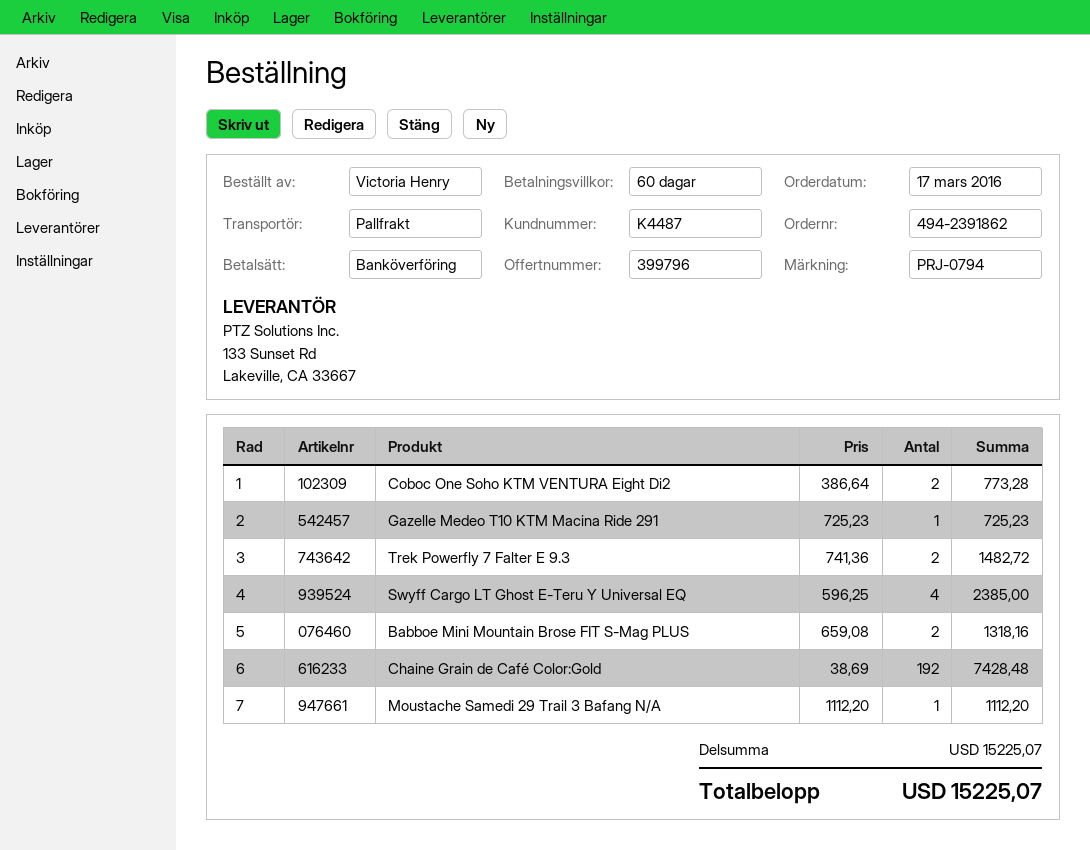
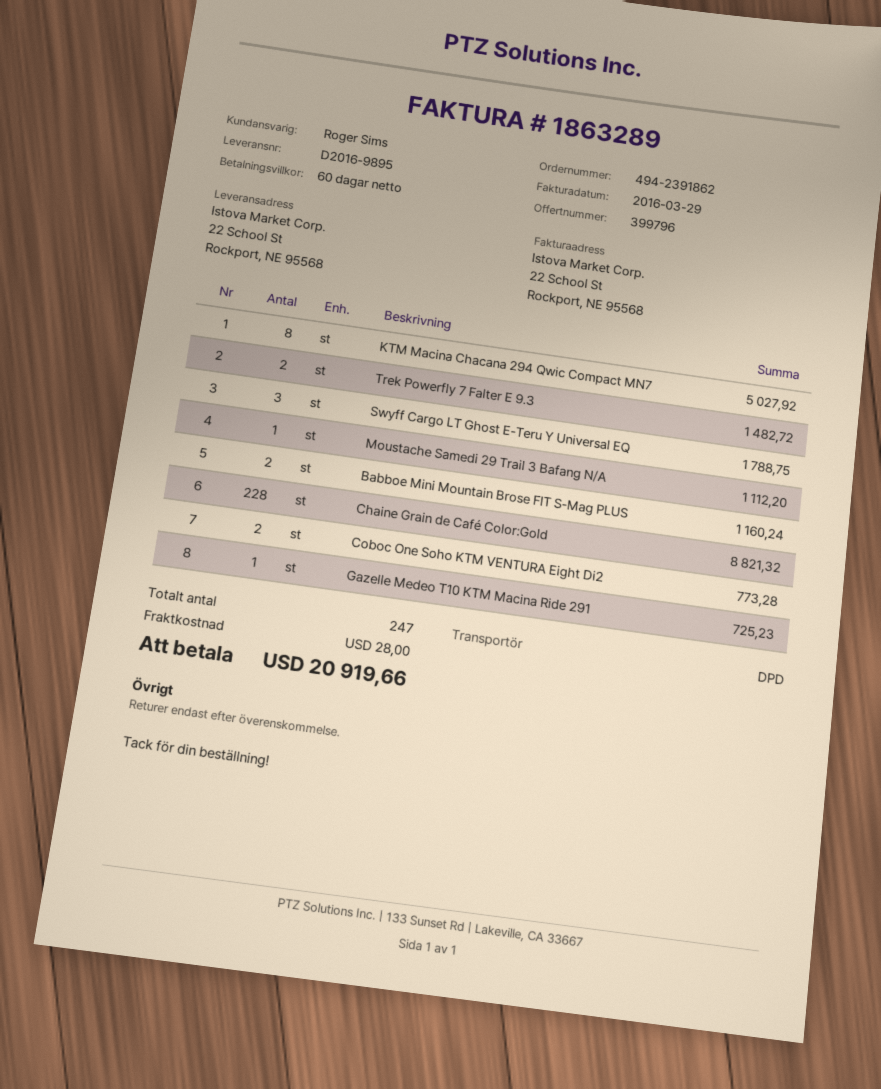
shipping method: pallet freight -> DPD
Swyff Cargo LT Ghost E-Teru Y Universal EQ: 4 for 2385.00 -> 3 for 1788.75
Babboe Mini Mountain Brose FIT S-Mag PLUS: 2 for 1318.16 -> 2 for 1160.24
Chaine Grain de Café Color:Gold: 192 for 7428.48 -> 228 for 8821.32
KTM Macina Chacana 294 Qwic Compact MN7: none -> 8 for 5027.92
shipping: none -> 28.00
total: 15225.07 -> 20919.66

